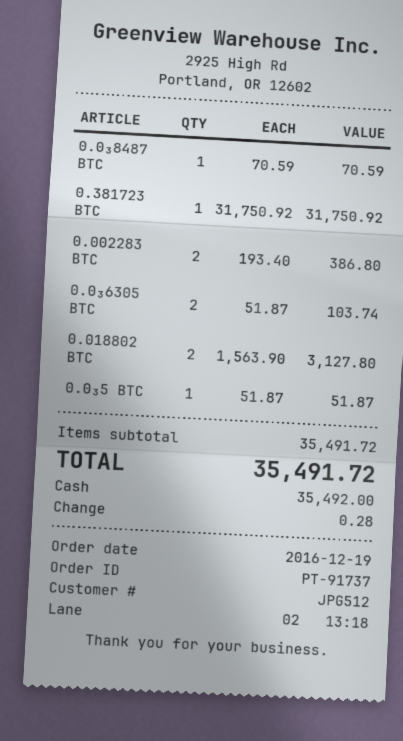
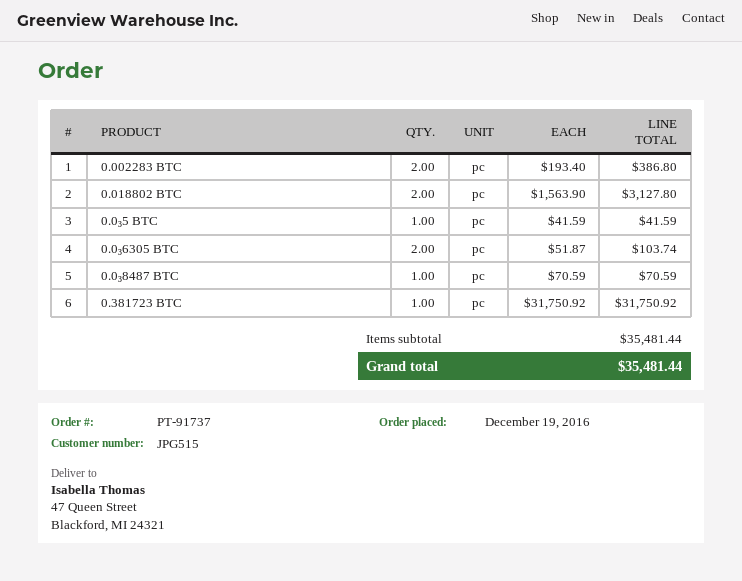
customer number: JPG512 -> JPG515
0.0₃5 BTC: 1 x 51.87 = 51.87 -> 1 x 41.59 = 41.59
subtotal: 35491.72 -> 35481.44
total: 35491.72 -> 35481.44

